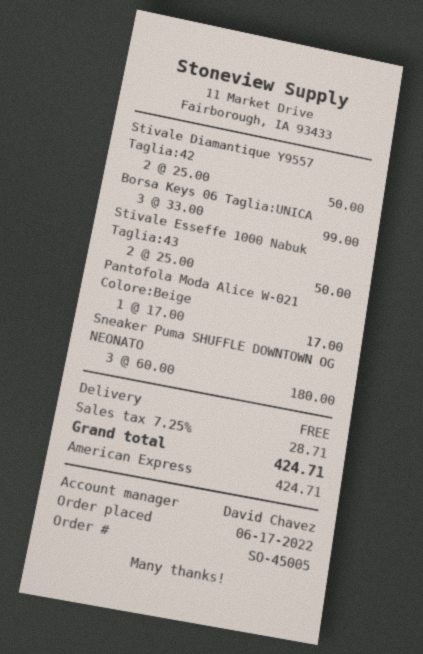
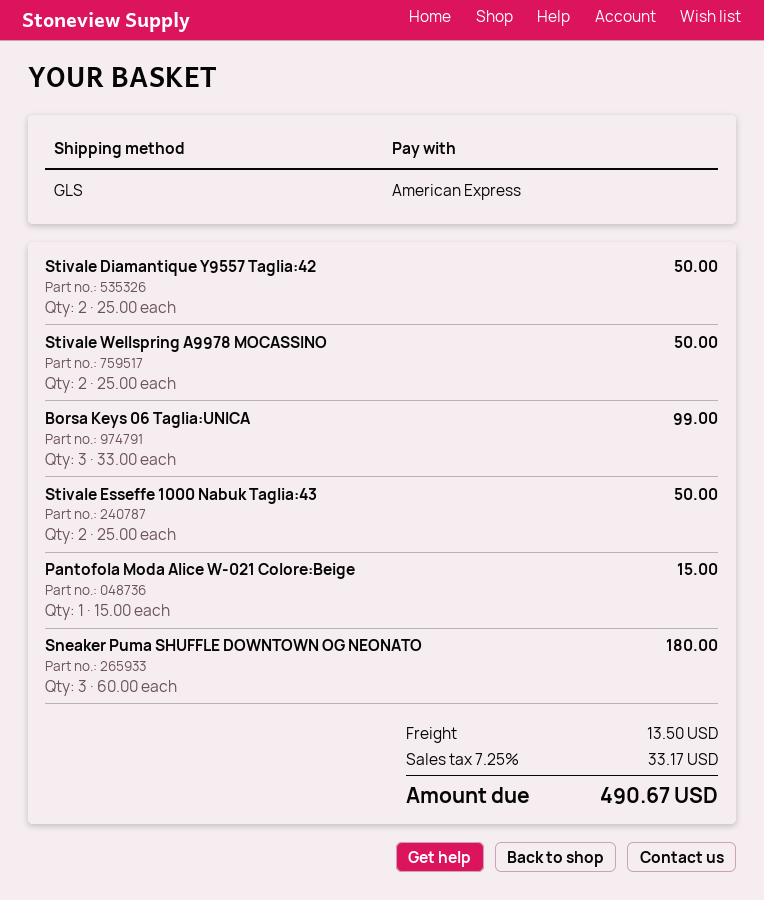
Pantofola Moda Alice W-021 Colore:Beige: 1 x 17.00 = 17.00 -> 1 x 15.00 = 15.00
Stivale Wellspring A9978 MOCASSINO: none -> 2 x 25.00 = 50.00
shipping: 0.00 -> 13.50
tax: 7.25% = 28.71 -> 7.25% = 33.17
total: 424.71 -> 490.67

